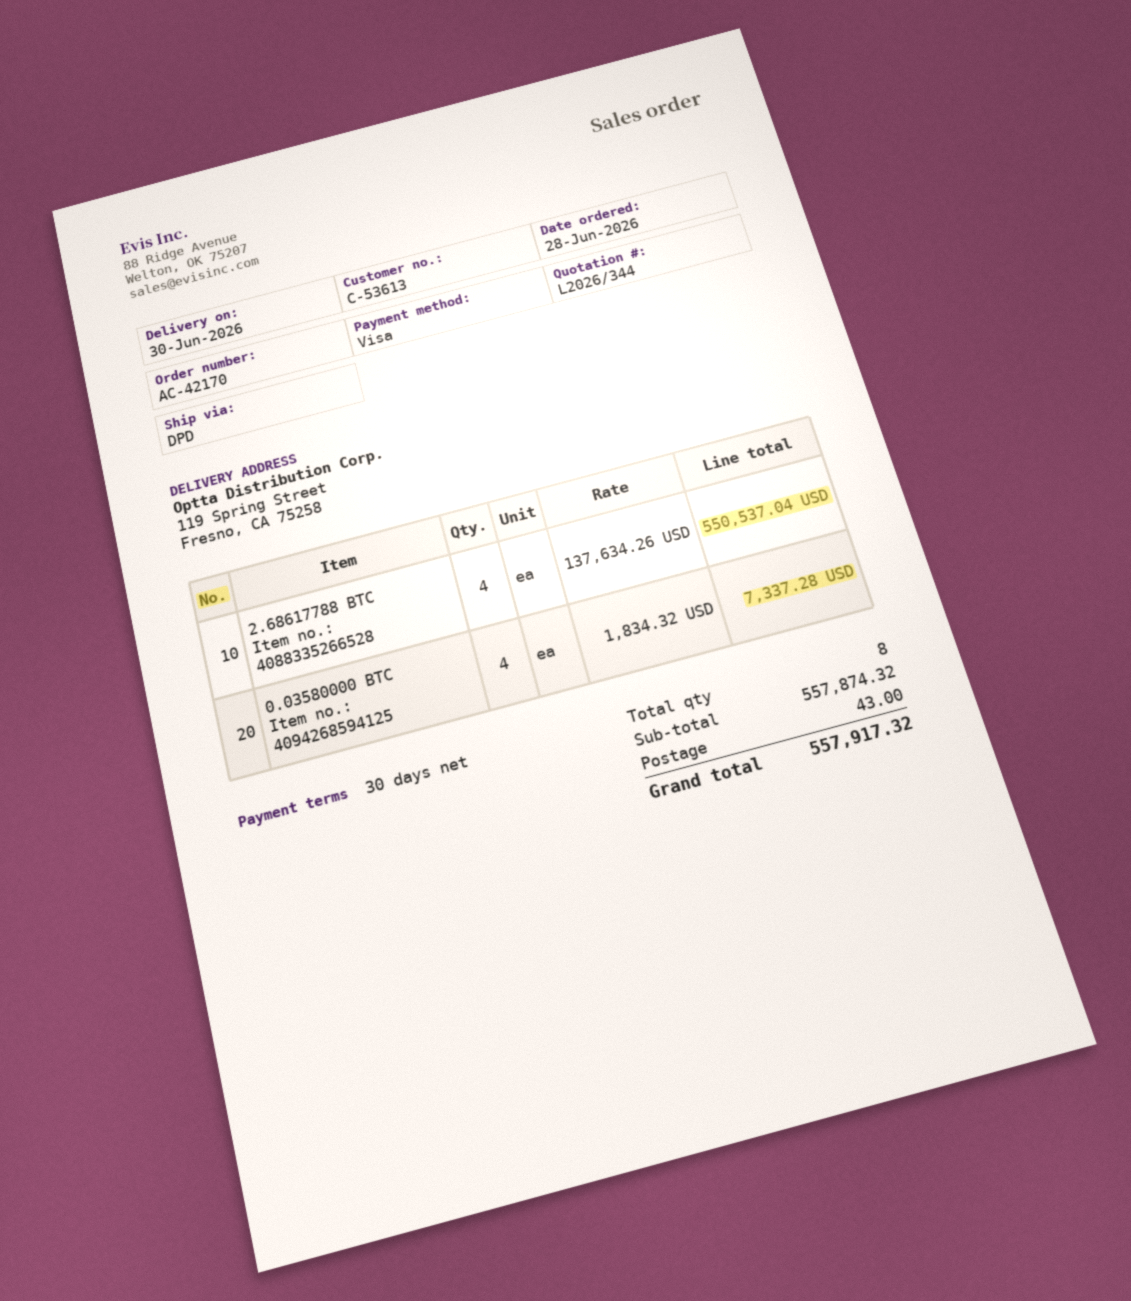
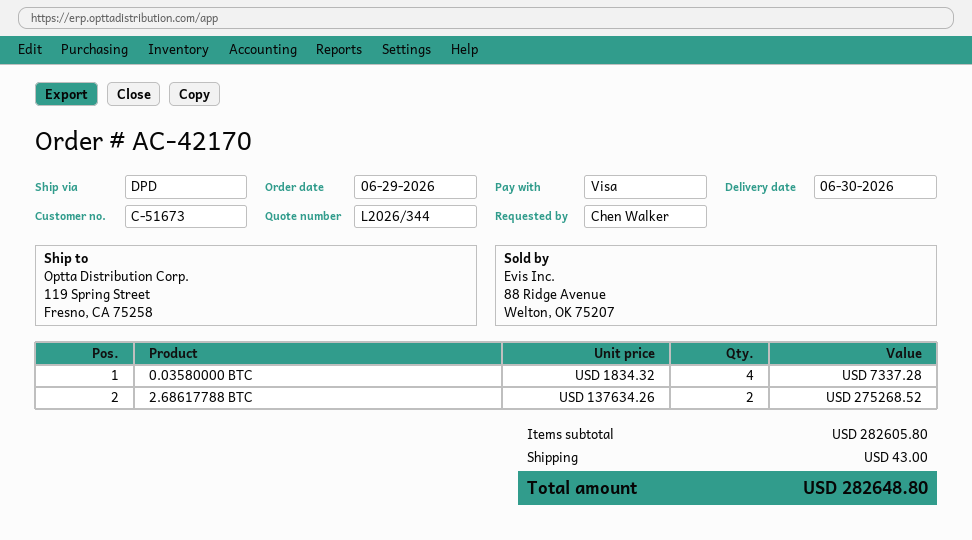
order date: 2026-06-28 -> 2026-06-29
customer number: C-53613 -> C-51673
2.68617788 BTC: 4 x 137634.26 = 550537.04 -> 2 x 137634.26 = 275268.52
subtotal: 557874.32 -> 282605.80
total: 557917.32 -> 282648.80

